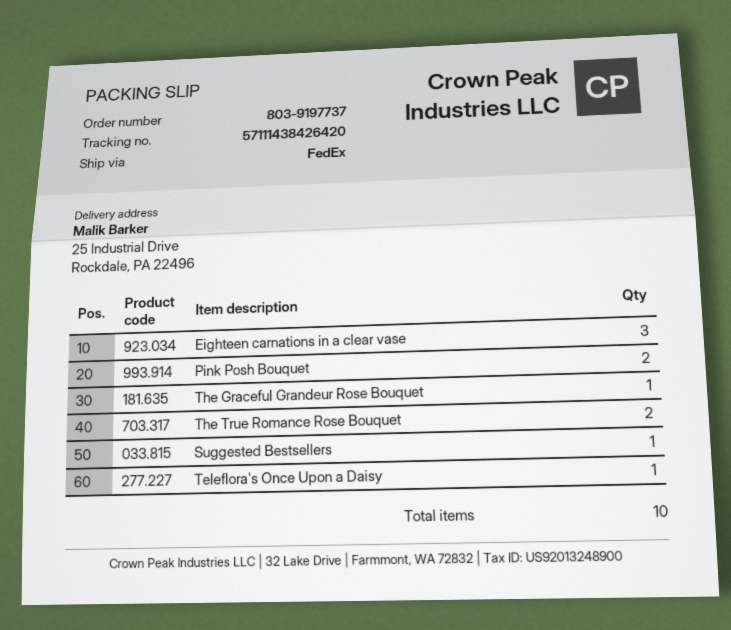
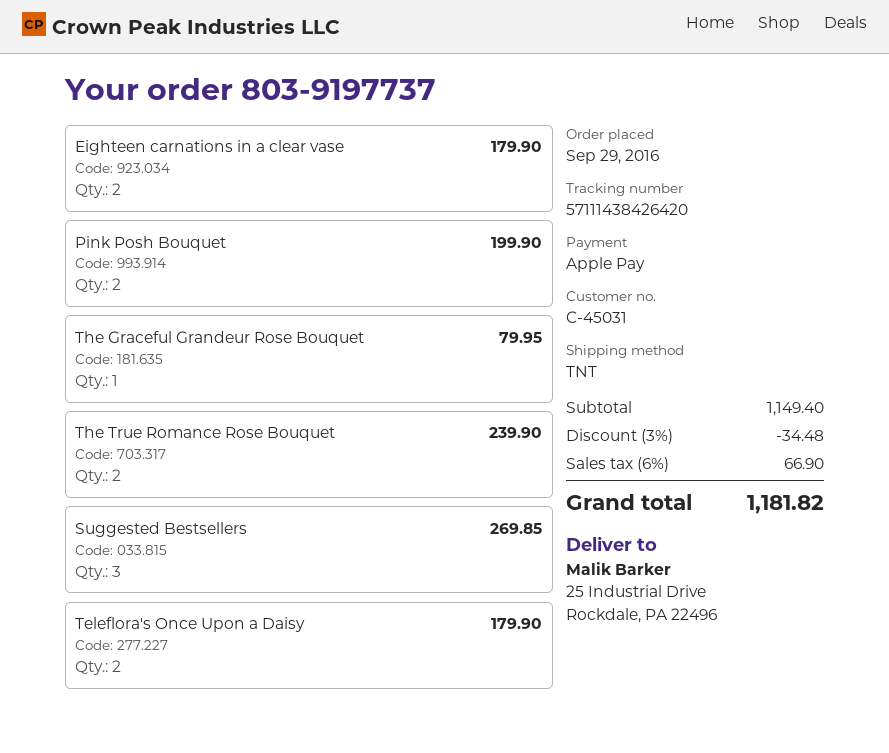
shipping method: FedEx -> TNT
Eighteen carnations in a clear vase: 3 -> 2
Suggested Bestsellers: 1 -> 3
Teleflora's Once Upon a Daisy: 1 -> 2

